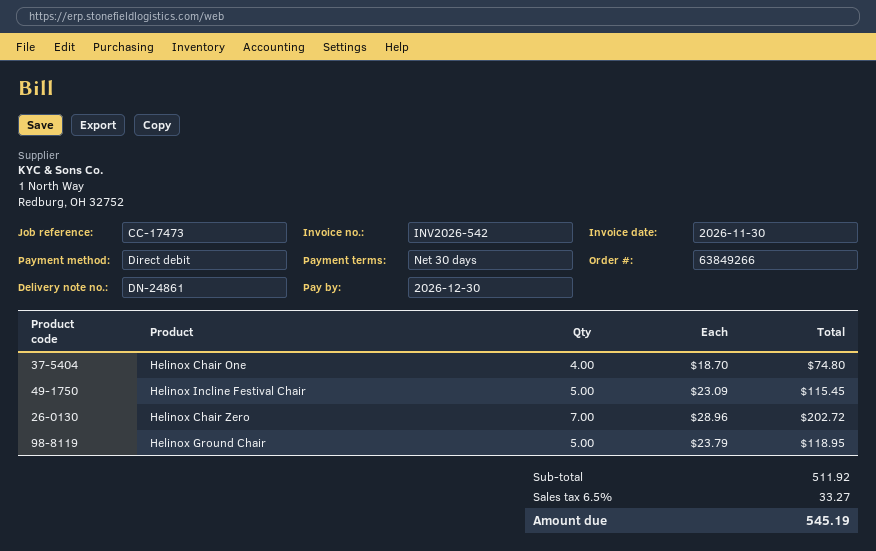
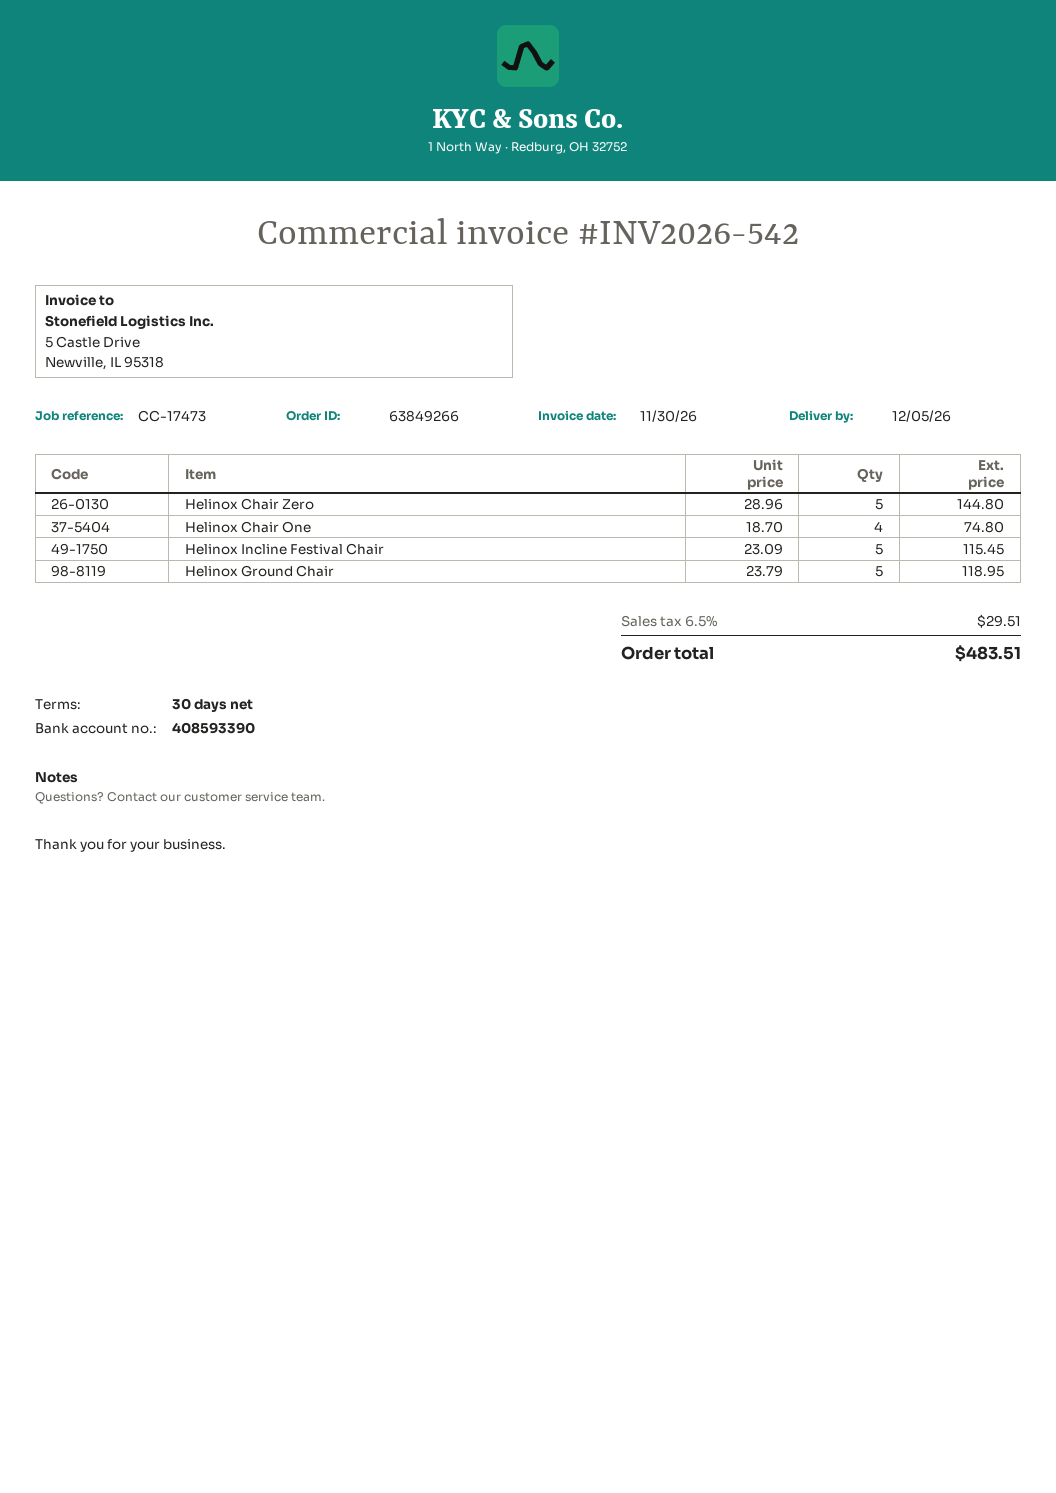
Helinox Chair Zero: 7 x 28.96 = 202.72 -> 5 x 28.96 = 144.80
tax: 6.5% = 33.27 -> 6.5% = 29.51
total: 545.19 -> 483.51

